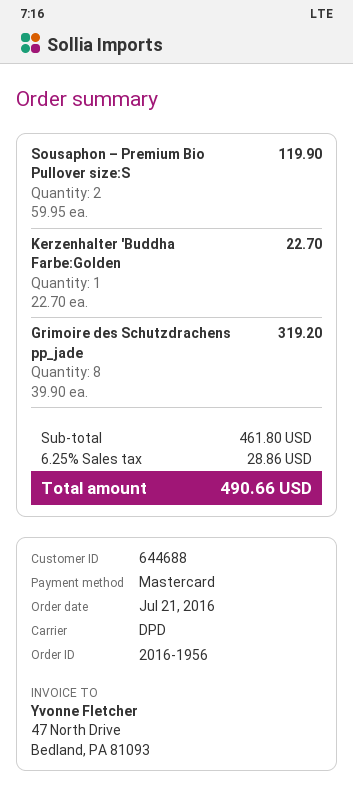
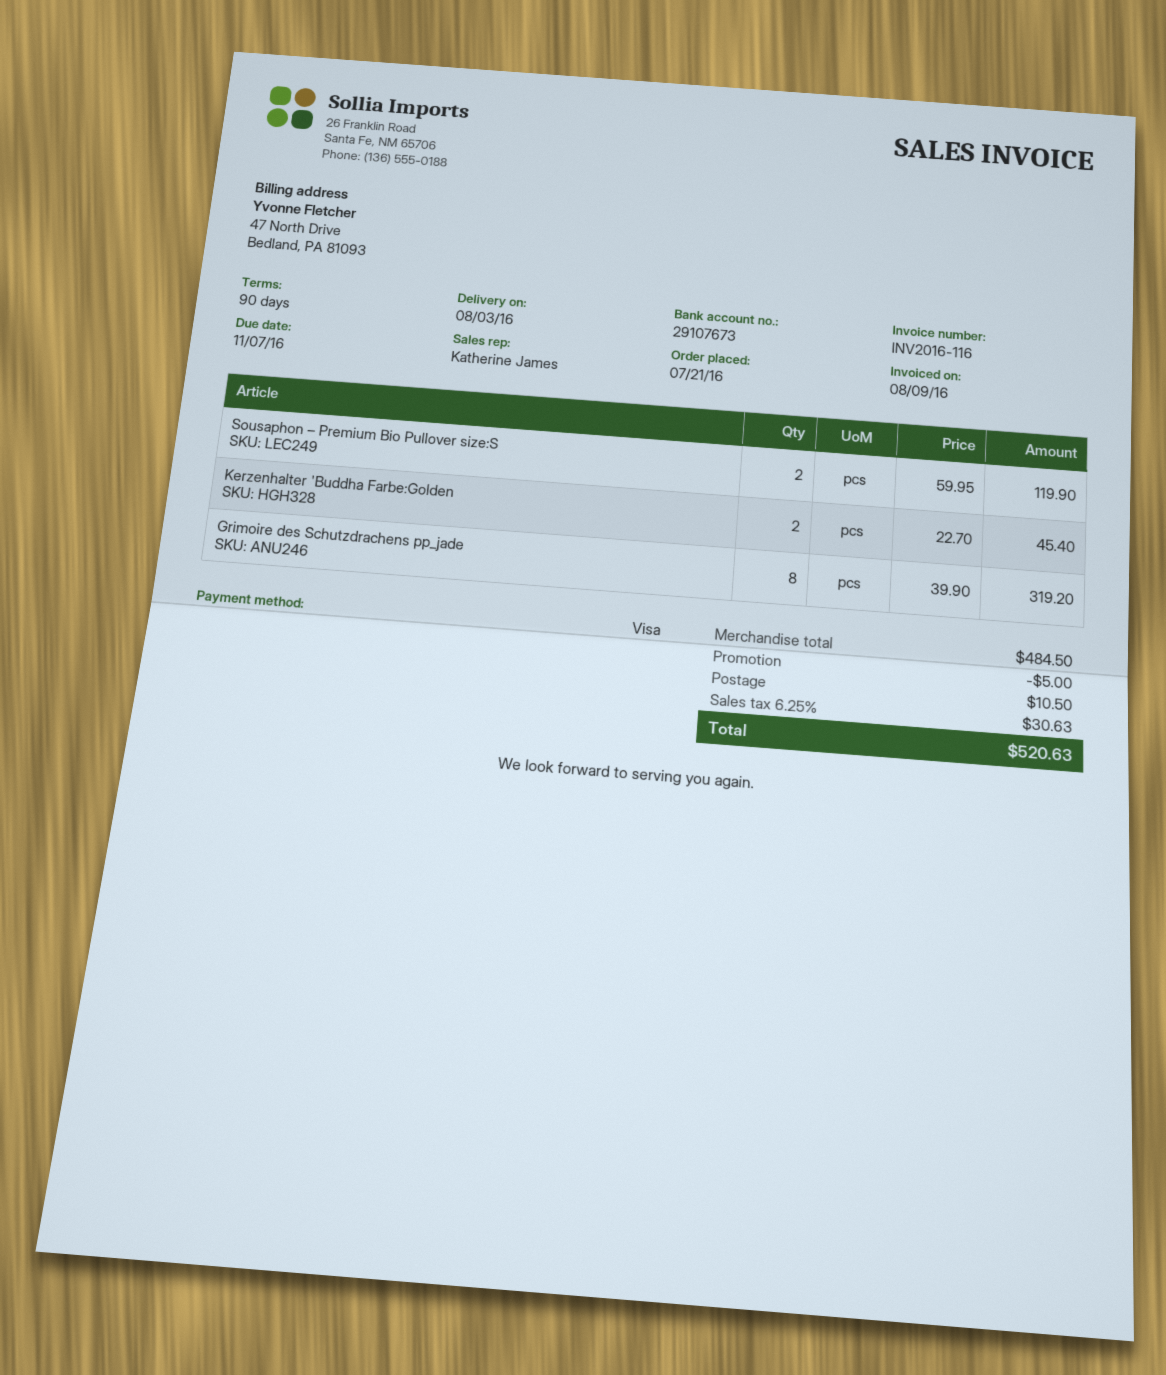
payment method: Mastercard -> Visa
Kerzenhalter 'Buddha Farbe:Golden: 1 x 22.70 = 22.70 -> 2 x 22.70 = 45.40
subtotal: 461.80 -> 484.50
discount: none -> 5.00
shipping: none -> 10.50
tax: 6.25% = 28.86 -> 6.25% = 30.63
total: 490.66 -> 520.63

